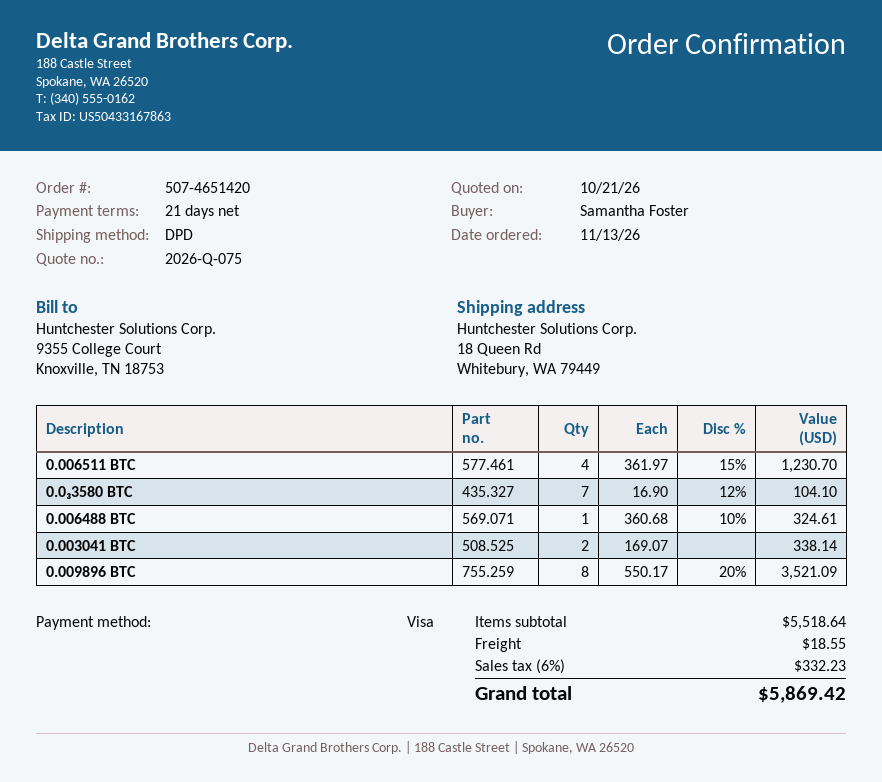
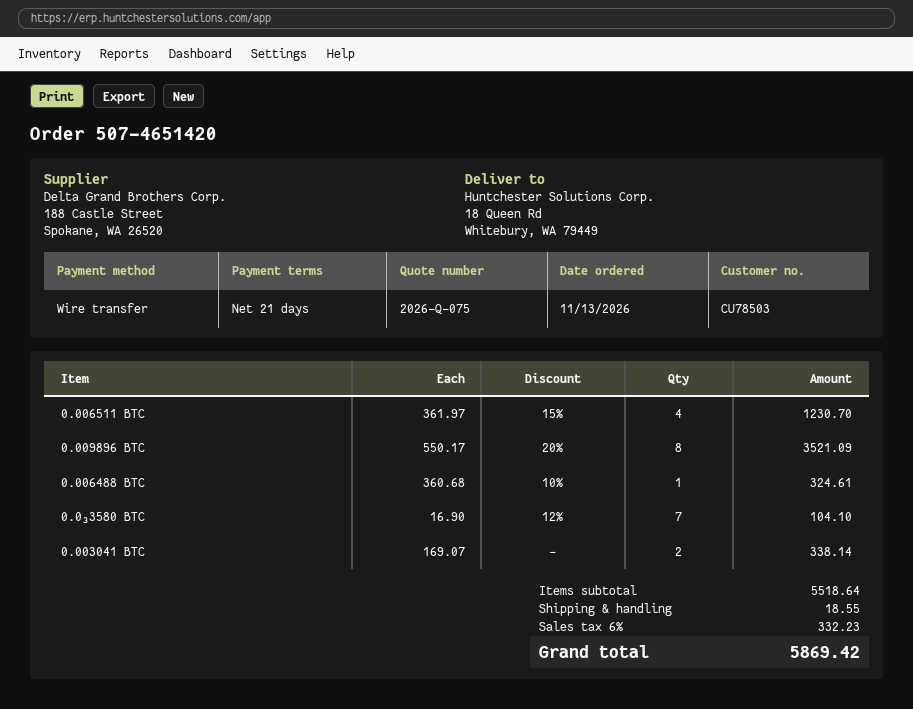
payment method: Visa -> bank transfer

